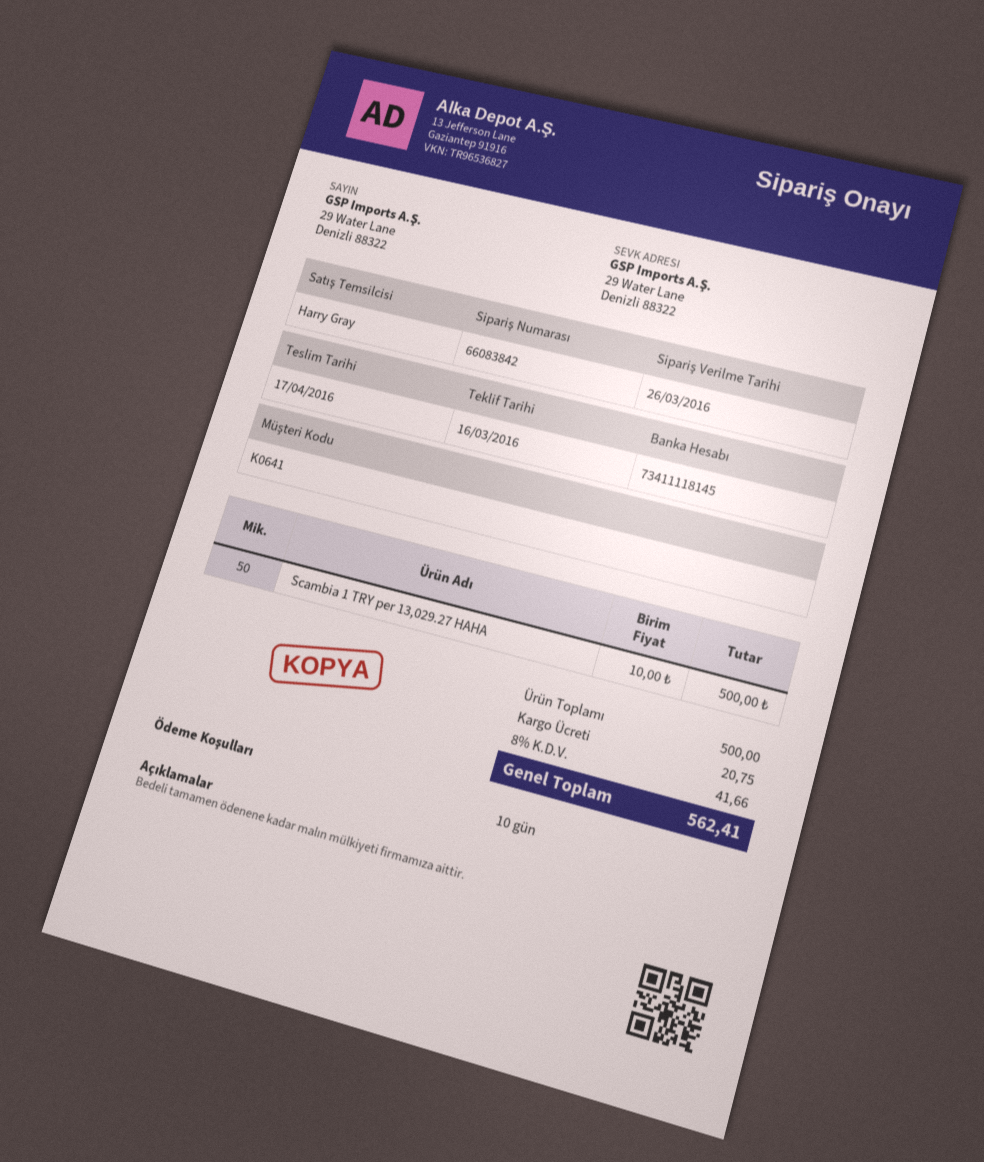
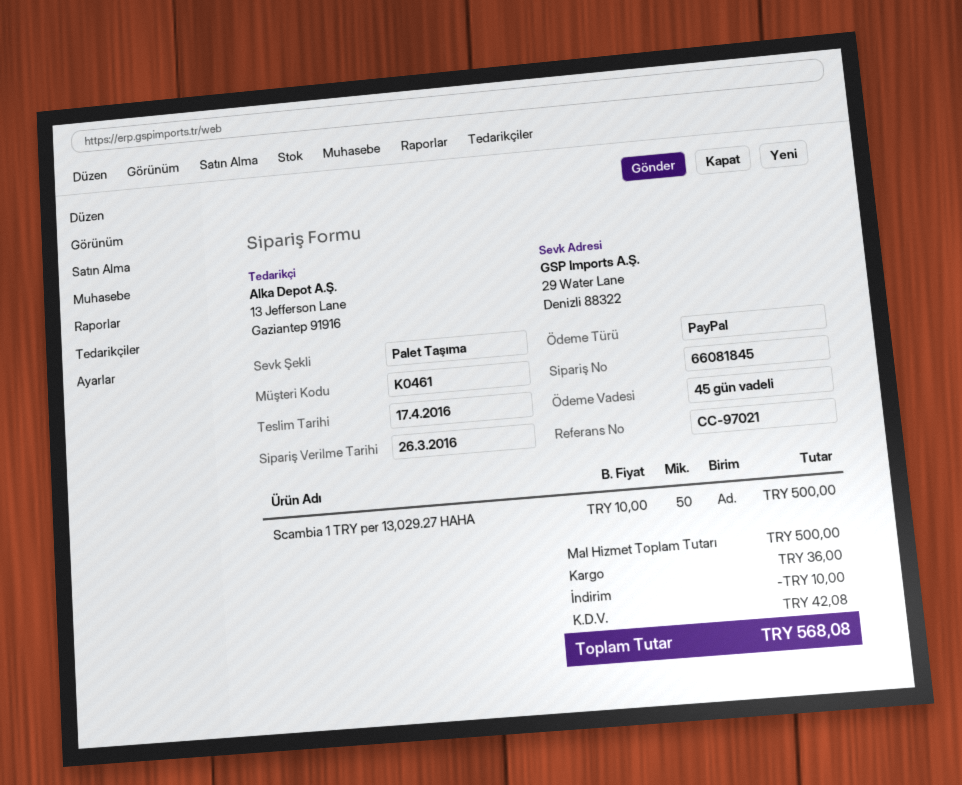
order number: 66083842 -> 66081845
payment terms: 10 days -> 45 days
customer number: K0641 -> K0461
discount: none -> 10.00
shipping: 20.75 -> 36.00
tax: 41.66 -> 42.08
total: 562.41 -> 568.08

